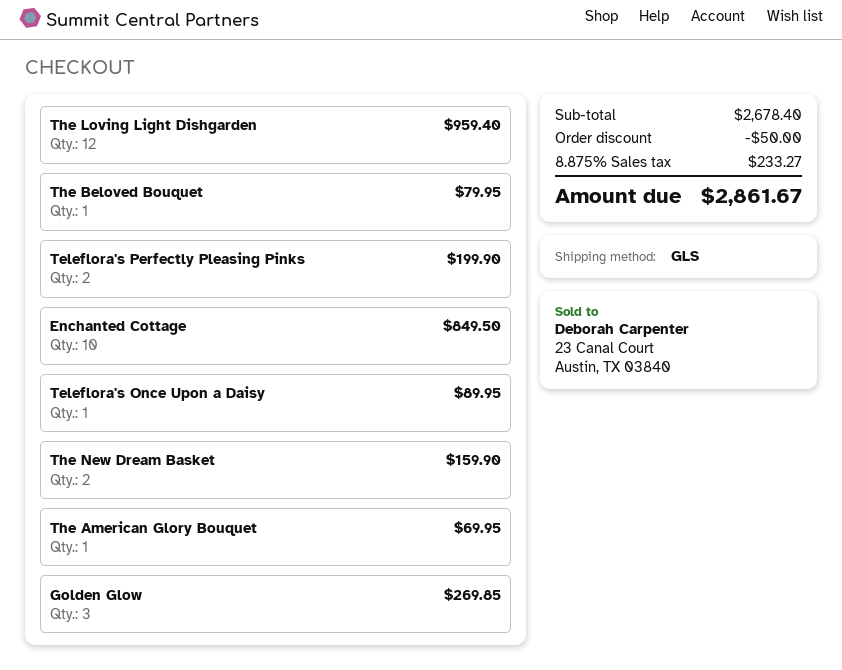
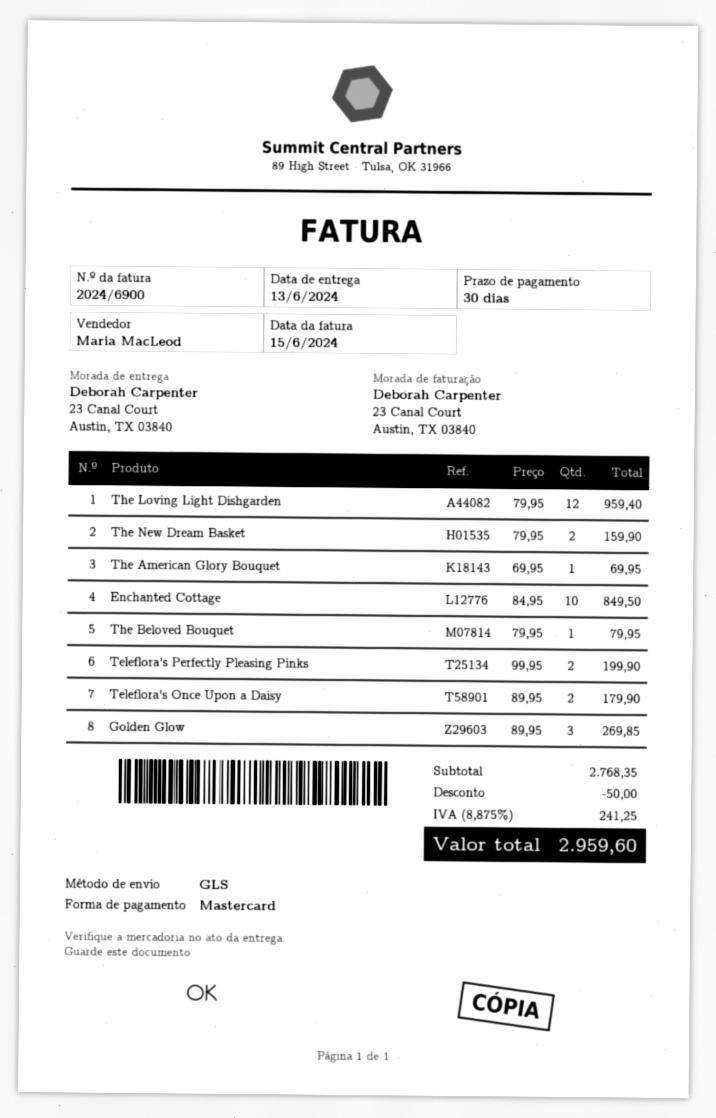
Teleflora's Once Upon a Daisy: 1 for 89.95 -> 2 for 179.90
subtotal: 2678.40 -> 2768.35
tax: 8.875% = 233.27 -> 8.875% = 241.25
total: 2861.67 -> 2959.60

